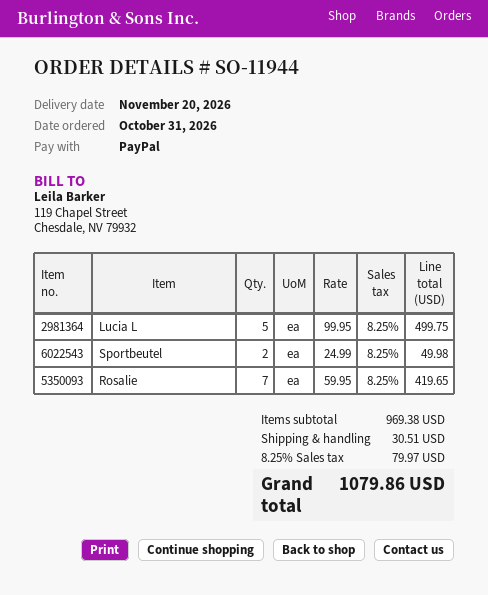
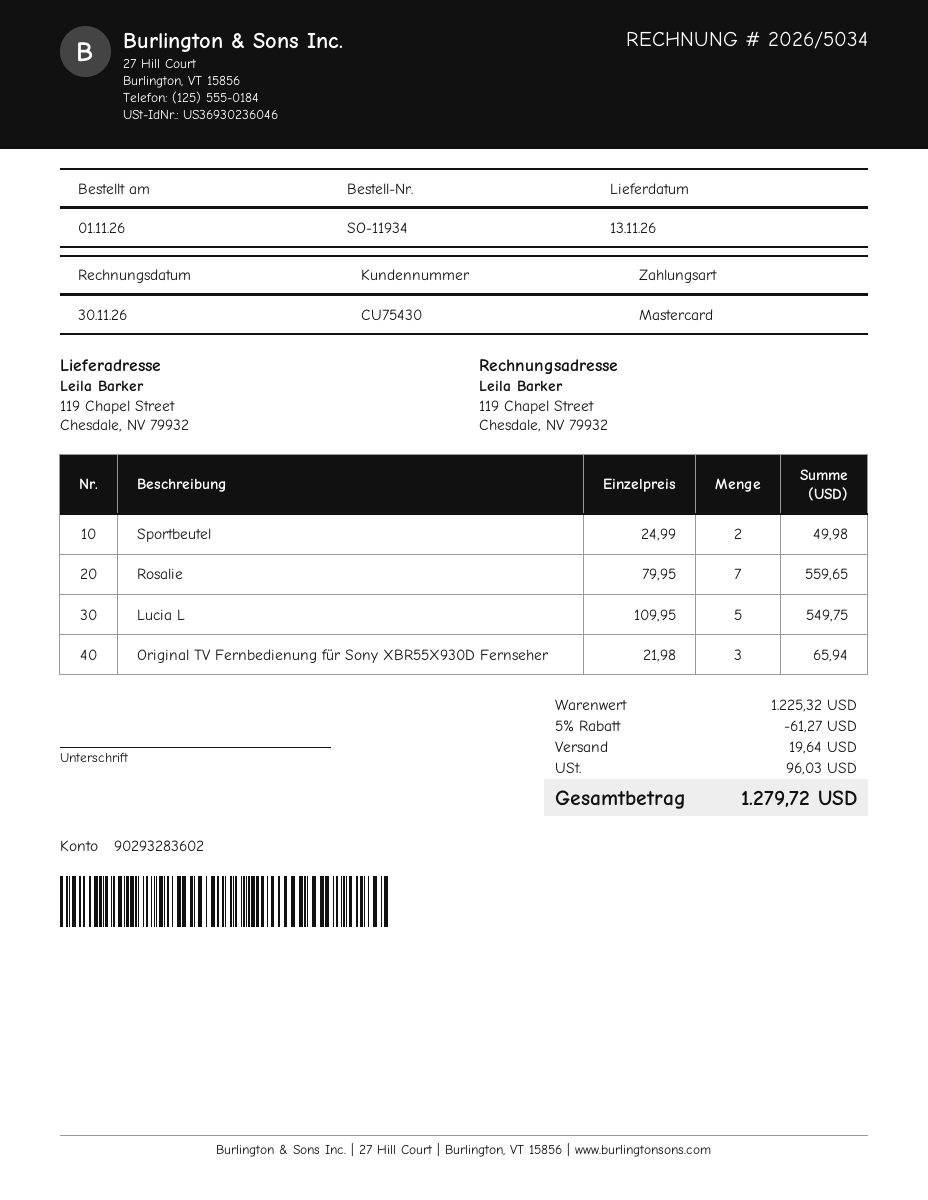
order number: SO-11944 -> SO-11934
order date: 2026-10-31 -> 2026-11-01
delivery date: 2026-11-20 -> 2026-11-13
payment method: PayPal -> Mastercard
Lucia L: 5 x 99.95 = 499.75 -> 5 x 109.95 = 549.75
Rosalie: 7 x 59.95 = 419.65 -> 7 x 79.95 = 559.65
Original TV Fernbedienung für Sony XBR55X930D Fernseher: none -> 3 x 21.98 = 65.94
subtotal: 969.38 -> 1225.32
discount: none -> 5% = 61.27
shipping: 30.51 -> 19.64
tax: 79.97 -> 96.03
total: 1079.86 -> 1279.72

